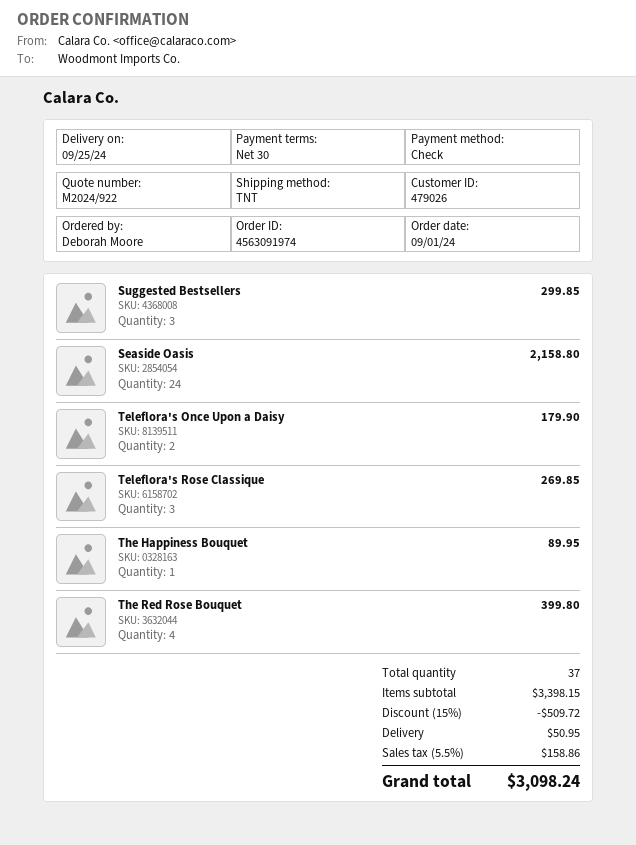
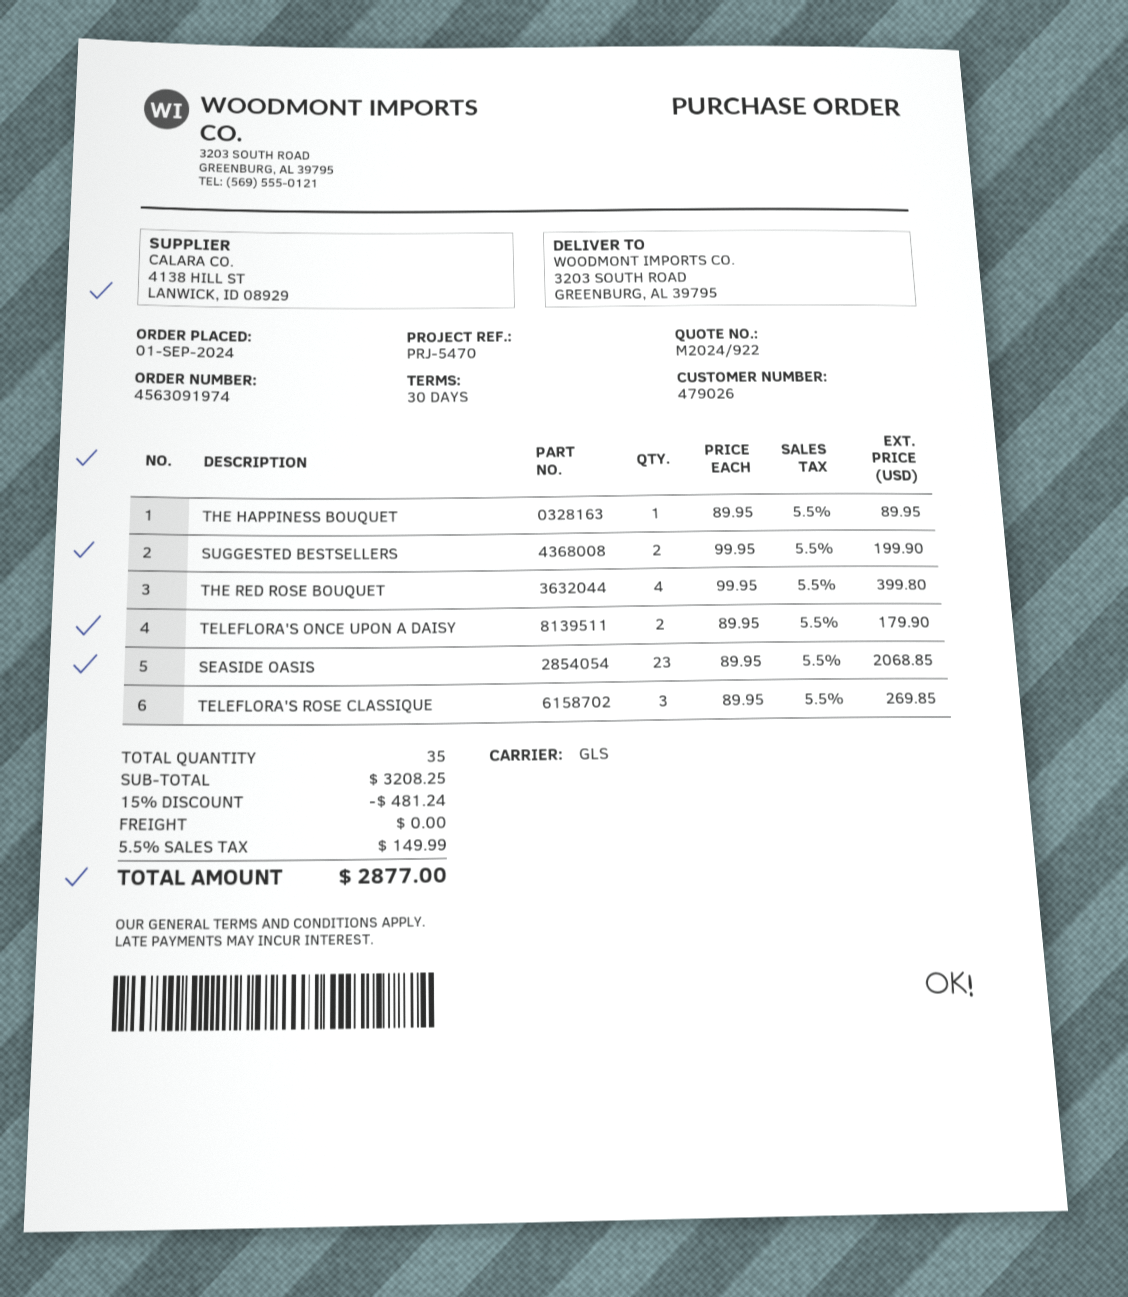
shipping method: TNT -> GLS
Suggested Bestsellers: 3 for 299.85 -> 2 for 199.90
Seaside Oasis: 24 for 2158.80 -> 23 for 2068.85
total quantity: 37 -> 35
subtotal: 3398.15 -> 3208.25
discount: 15% = 509.72 -> 15% = 481.24
shipping: 50.95 -> 0.00
tax: 5.5% = 158.86 -> 5.5% = 149.99
total: 3098.24 -> 2877.00

